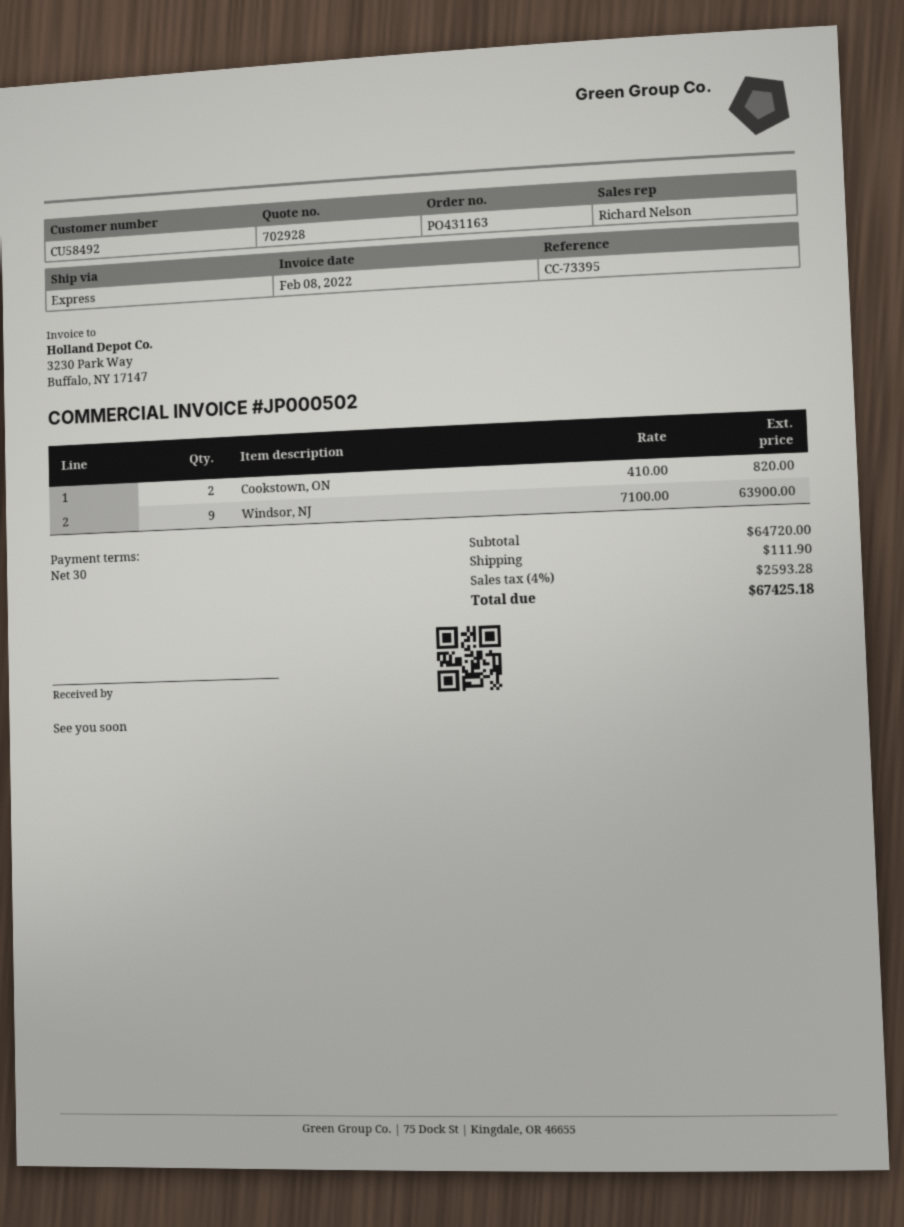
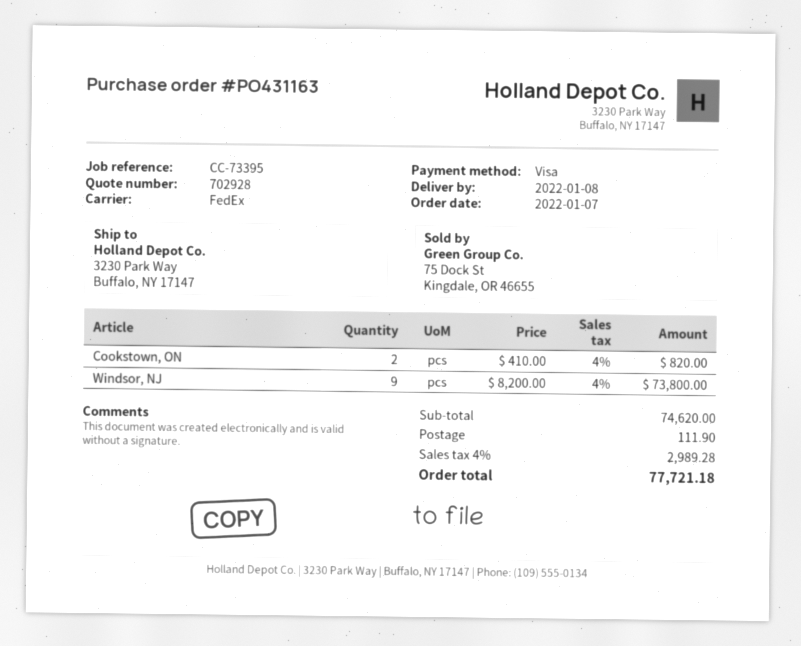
shipping method: express -> FedEx
Windsor, NJ: 9 x 7100.00 = 63900.00 -> 9 x 8200.00 = 73800.00
subtotal: 64720.00 -> 74620.00
tax: 4% = 2593.28 -> 4% = 2989.28
total: 67425.18 -> 77721.18

